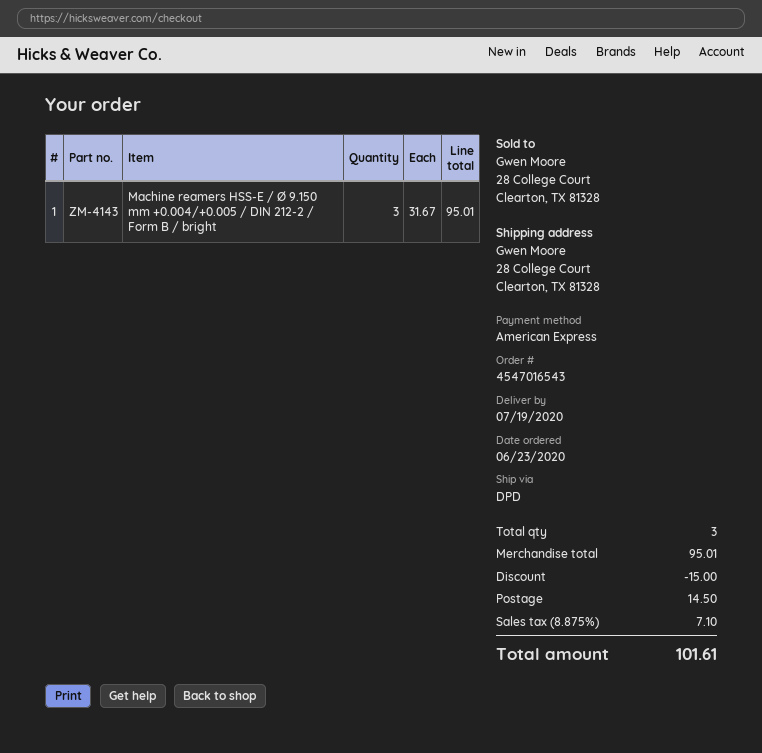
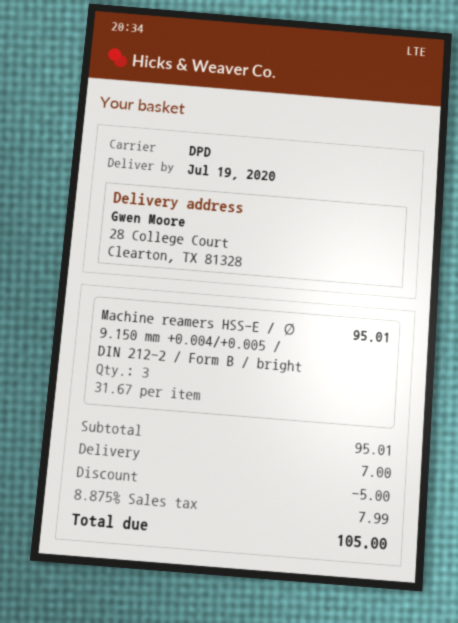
discount: 15.00 -> 5.00
shipping: 14.50 -> 7.00
tax: 8.875% = 7.10 -> 8.875% = 7.99
total: 101.61 -> 105.00

